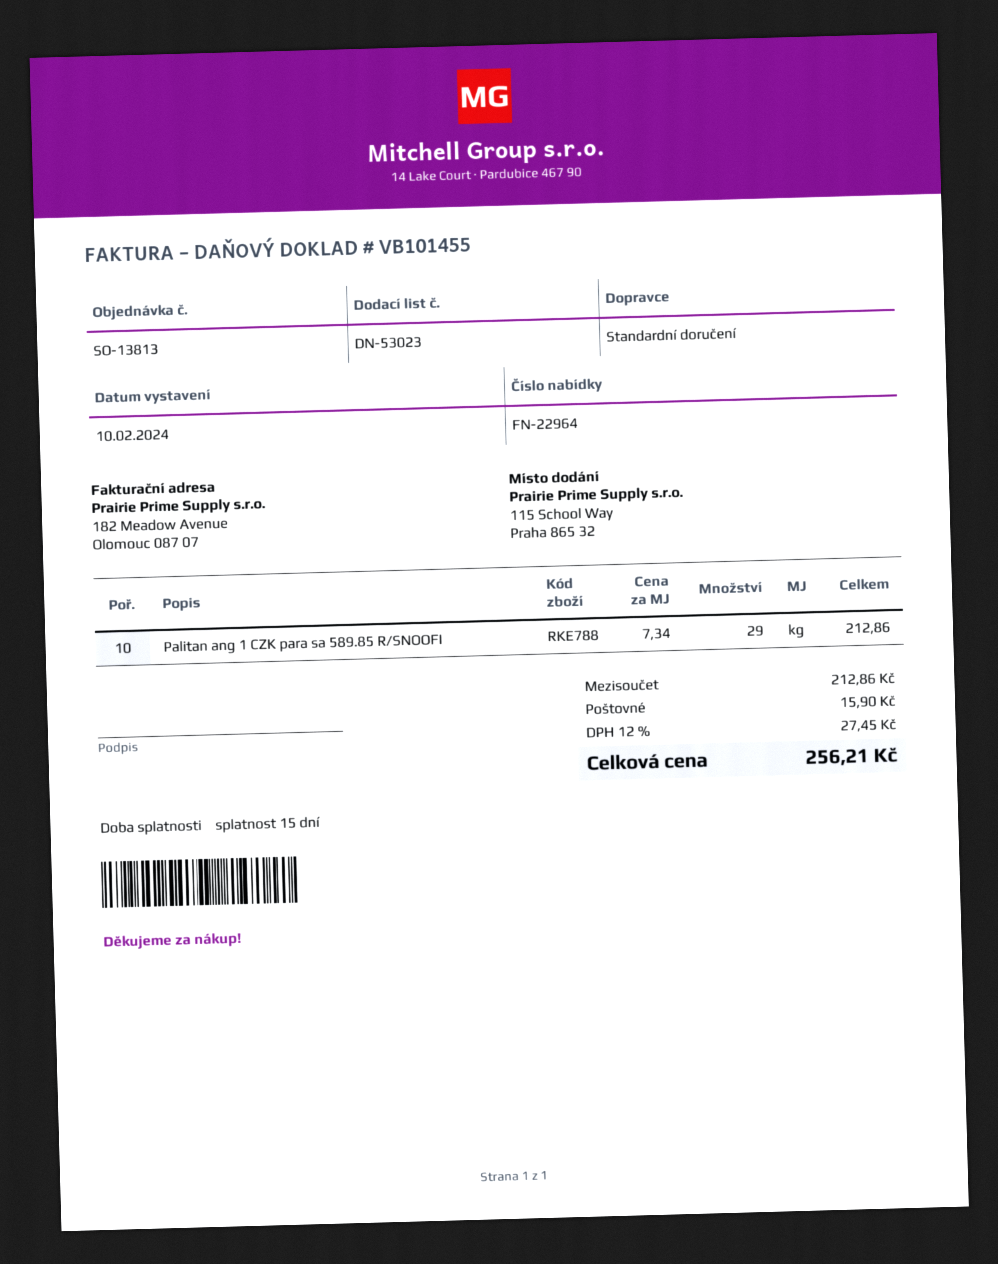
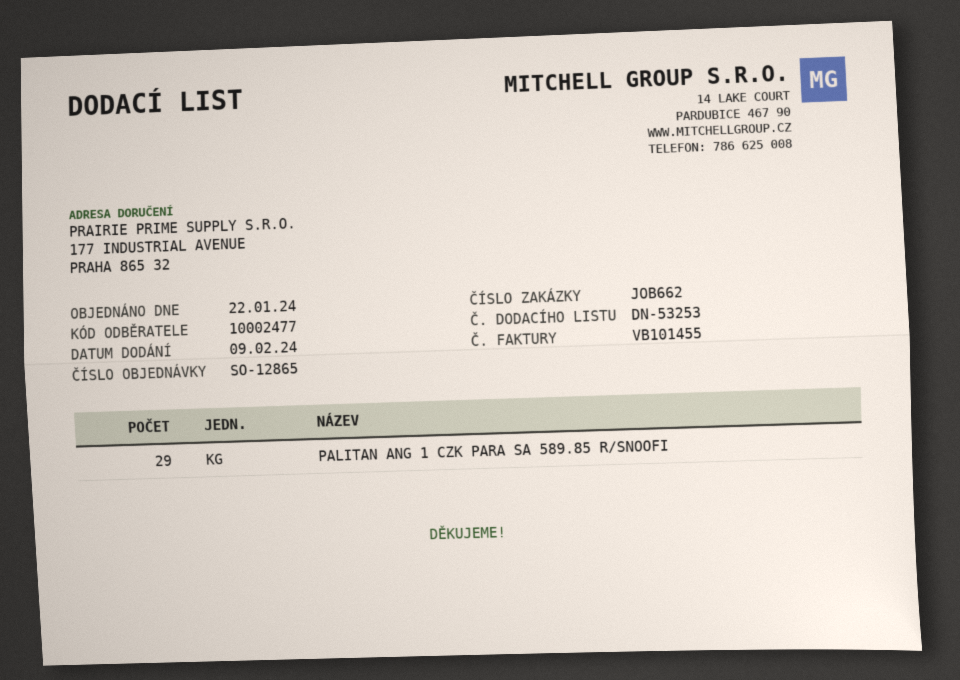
order number: SO-13813 -> SO-12865
delivery note number: DN-53023 -> DN-53253
ship to: 115 School Way, Praha 865 32 -> 177 INDUSTRIAL AVENUE, PRAHA 865 32

